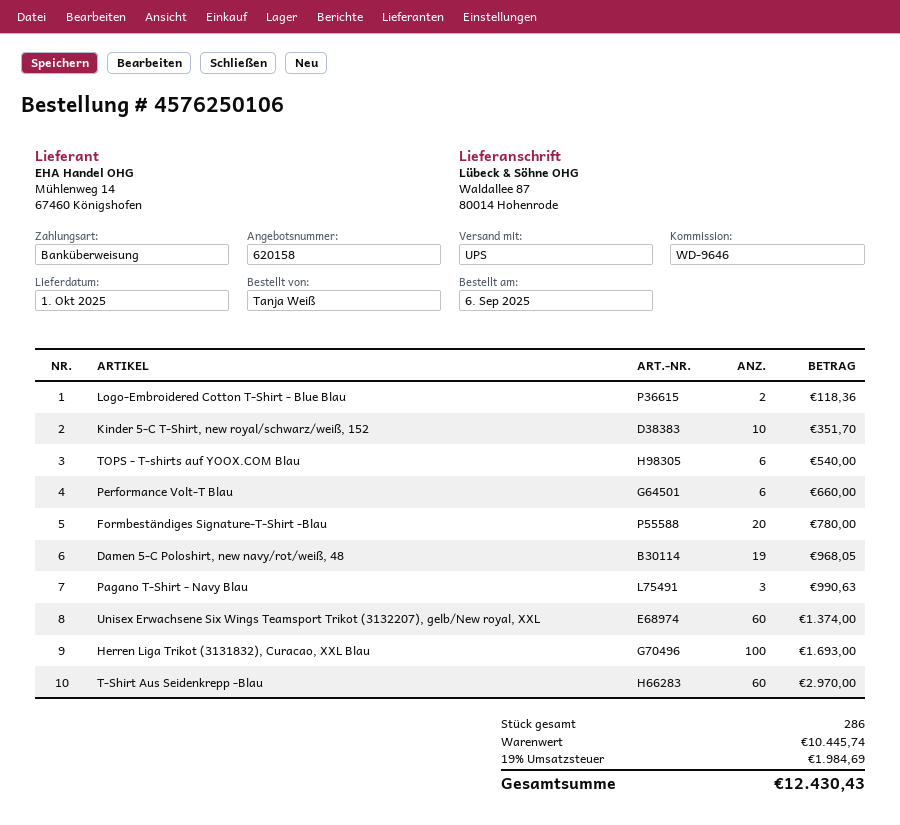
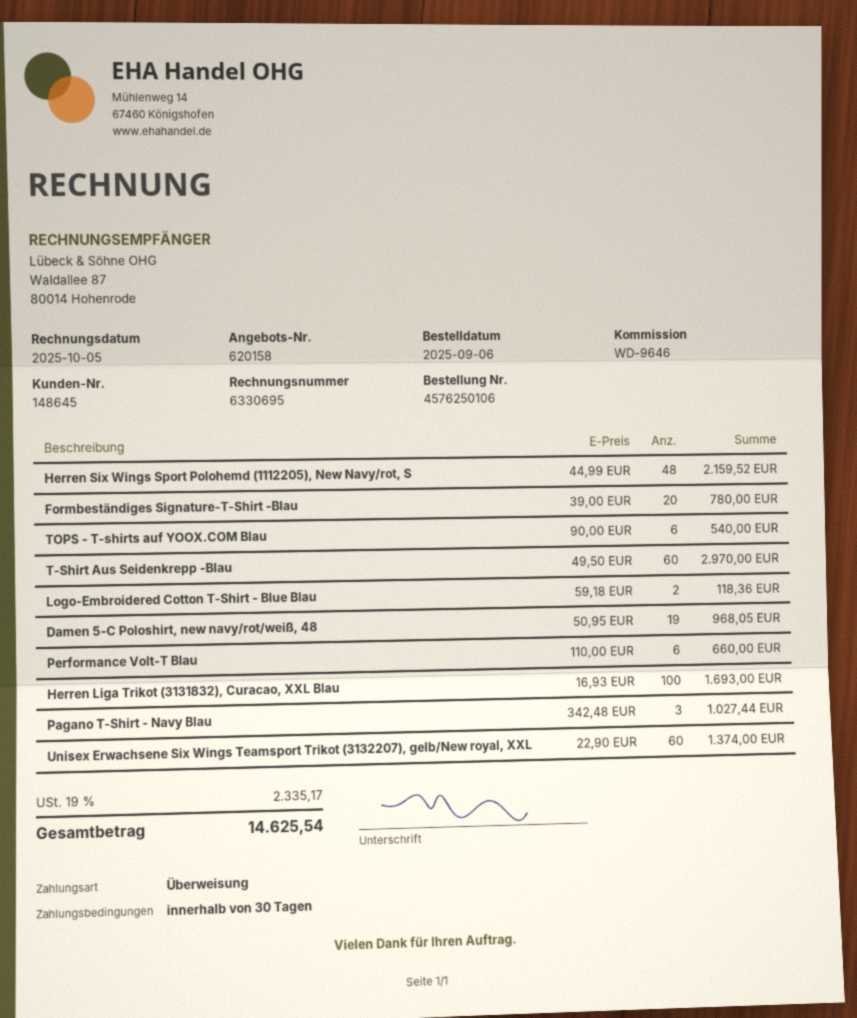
Kinder 5-C T-Shirt, new royal/schwarz/weiß, 152: 10 for 351.70 -> none
Pagano T-Shirt - Navy Blau: 3 for 990.63 -> 3 for 1027.44
Herren Six Wings Sport Polohemd (1112205), New Navy/rot, S: none -> 48 for 2159.52
tax: 19% = 1984.69 -> 19% = 2335.17
total: 12430.43 -> 14625.54

